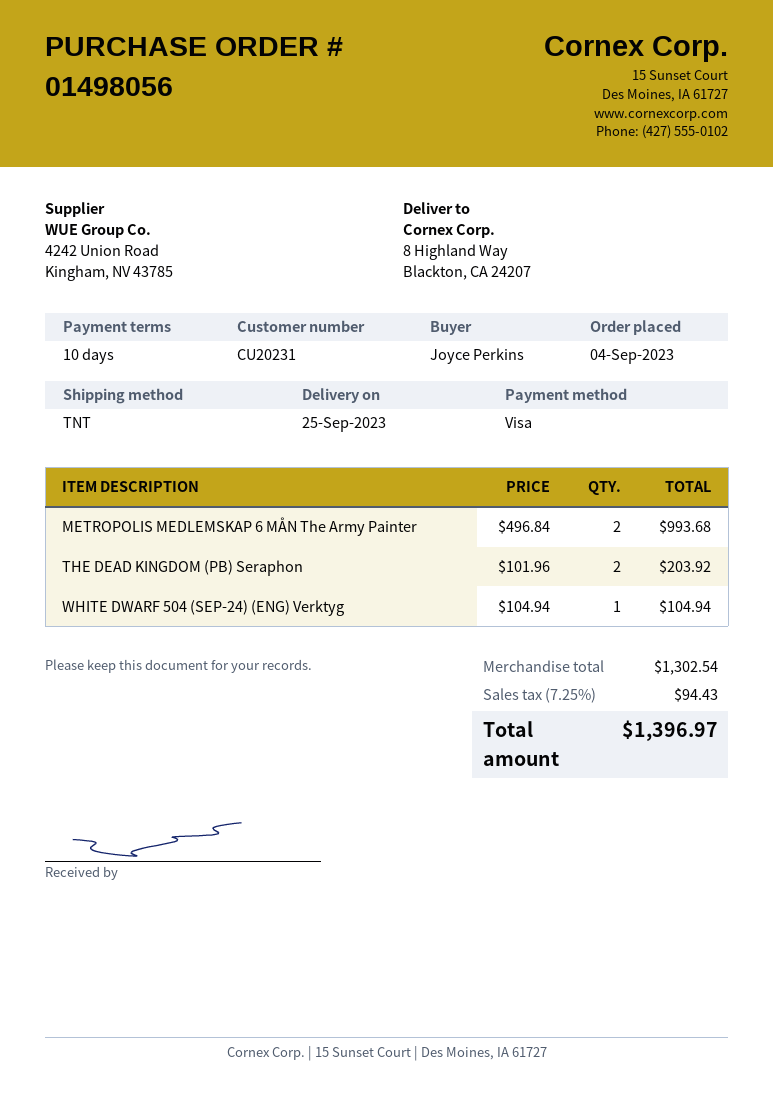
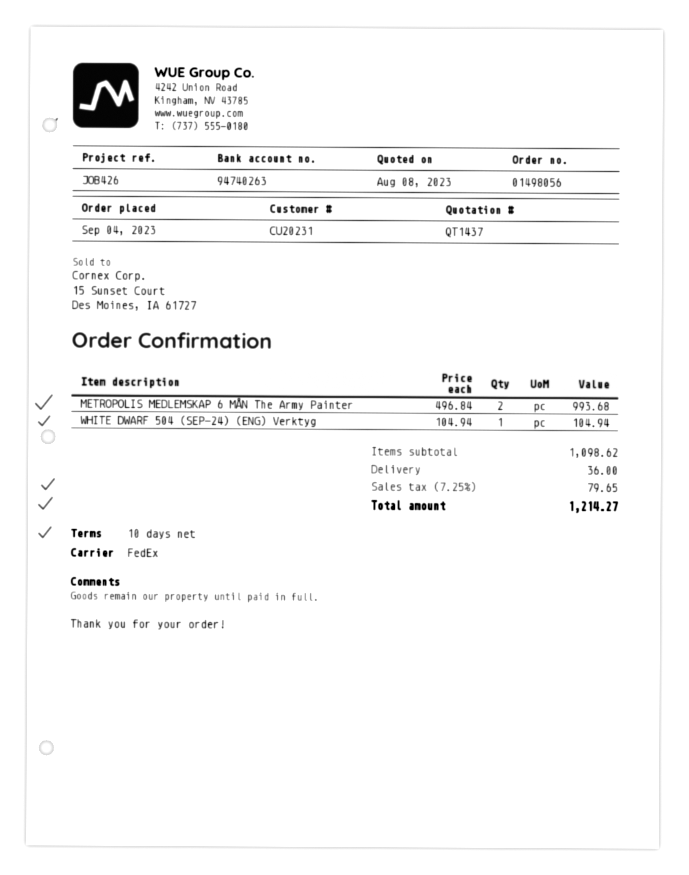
shipping method: TNT -> FedEx
THE DEAD KINGDOM (PB) Seraphon: 2 x 101.96 = 203.92 -> none
subtotal: 1302.54 -> 1098.62
shipping: none -> 36.00
tax: 7.25% = 94.43 -> 7.25% = 79.65
total: 1396.97 -> 1214.27

